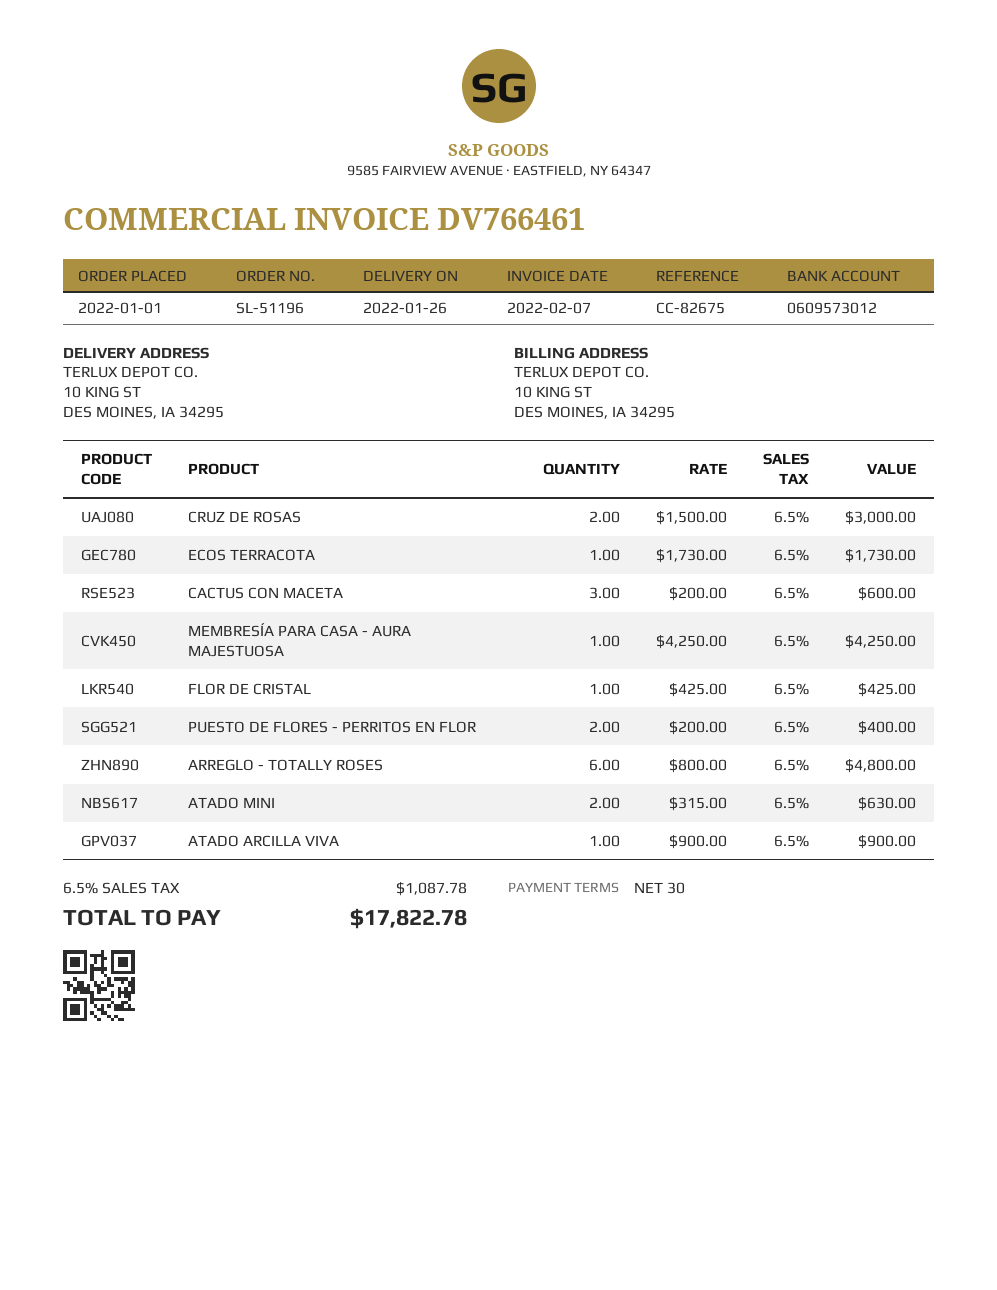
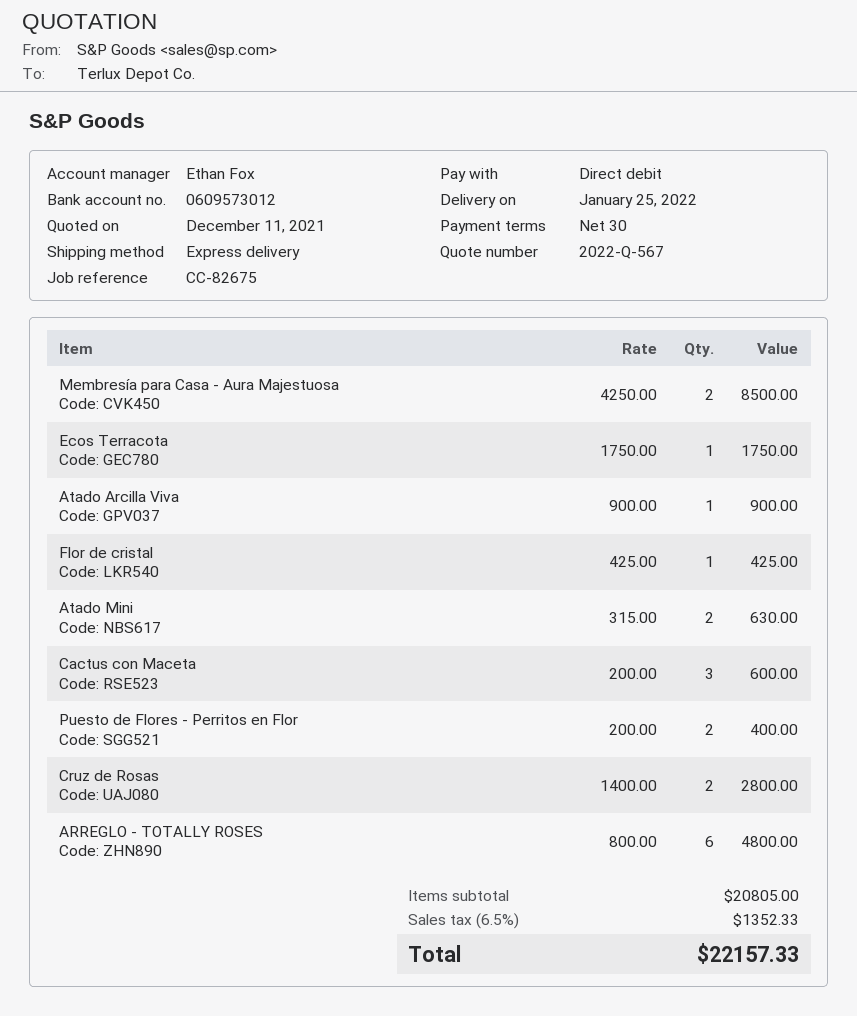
delivery date: 2022-01-26 -> 2022-01-25
CRUZ DE ROSAS: 2 x 1500.00 = 3000.00 -> 2 x 1400.00 = 2800.00
ECOS TERRACOTA: 1 x 1730.00 = 1730.00 -> 1 x 1750.00 = 1750.00
MEMBRESÍA PARA CASA - AURA MAJESTUOSA: 1 x 4250.00 = 4250.00 -> 2 x 4250.00 = 8500.00
tax: 6.5% = 1087.78 -> 6.5% = 1352.33
total: 17822.78 -> 22157.33

